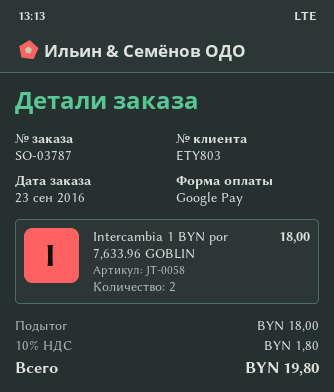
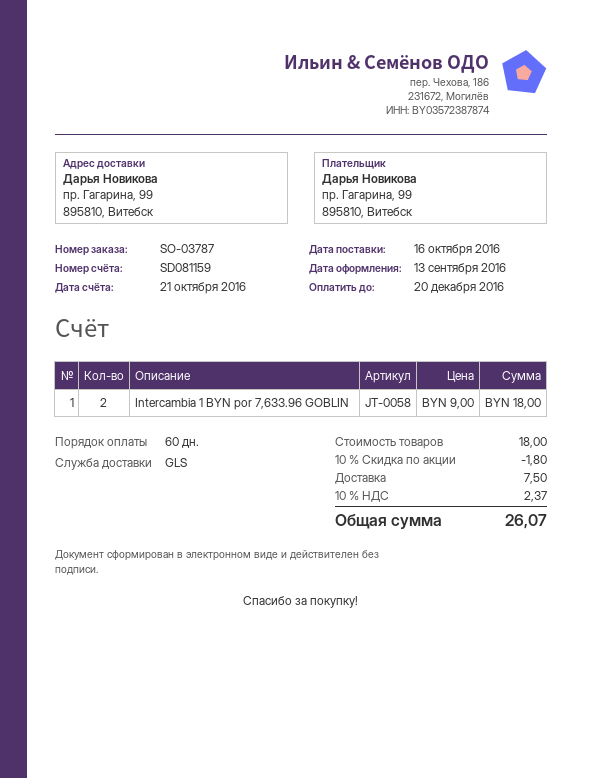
order date: 2016-09-23 -> 2016-09-13
discount: none -> 10% = 1.80
shipping: none -> 7.50
tax: 10% = 1.80 -> 10% = 2.37
total: 19.80 -> 26.07

